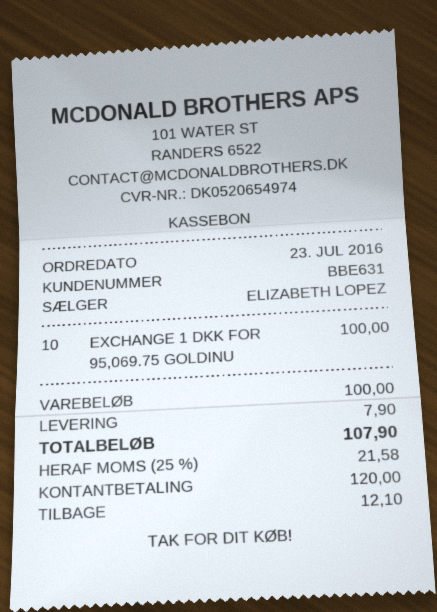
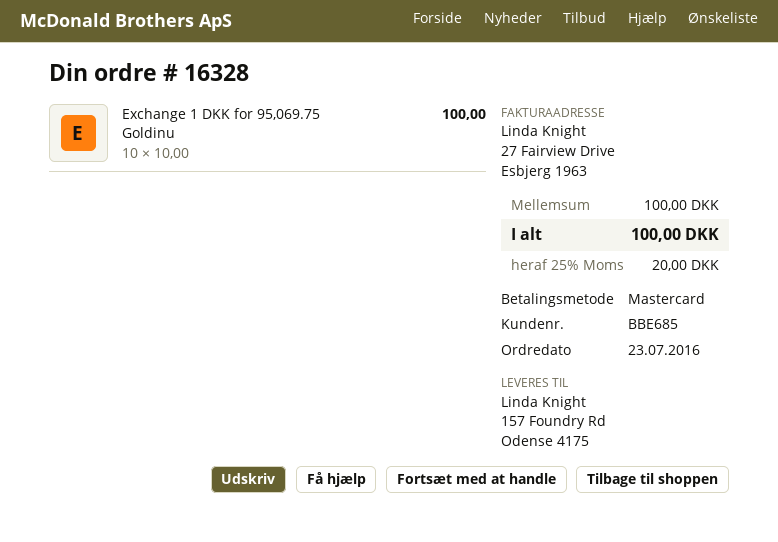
customer number: BBE631 -> BBE685
payment method: cash -> Mastercard
shipping: 7.90 -> none
tax: 25% = 21.58 -> 25% = 20.00
total: 107.90 -> 100.00

